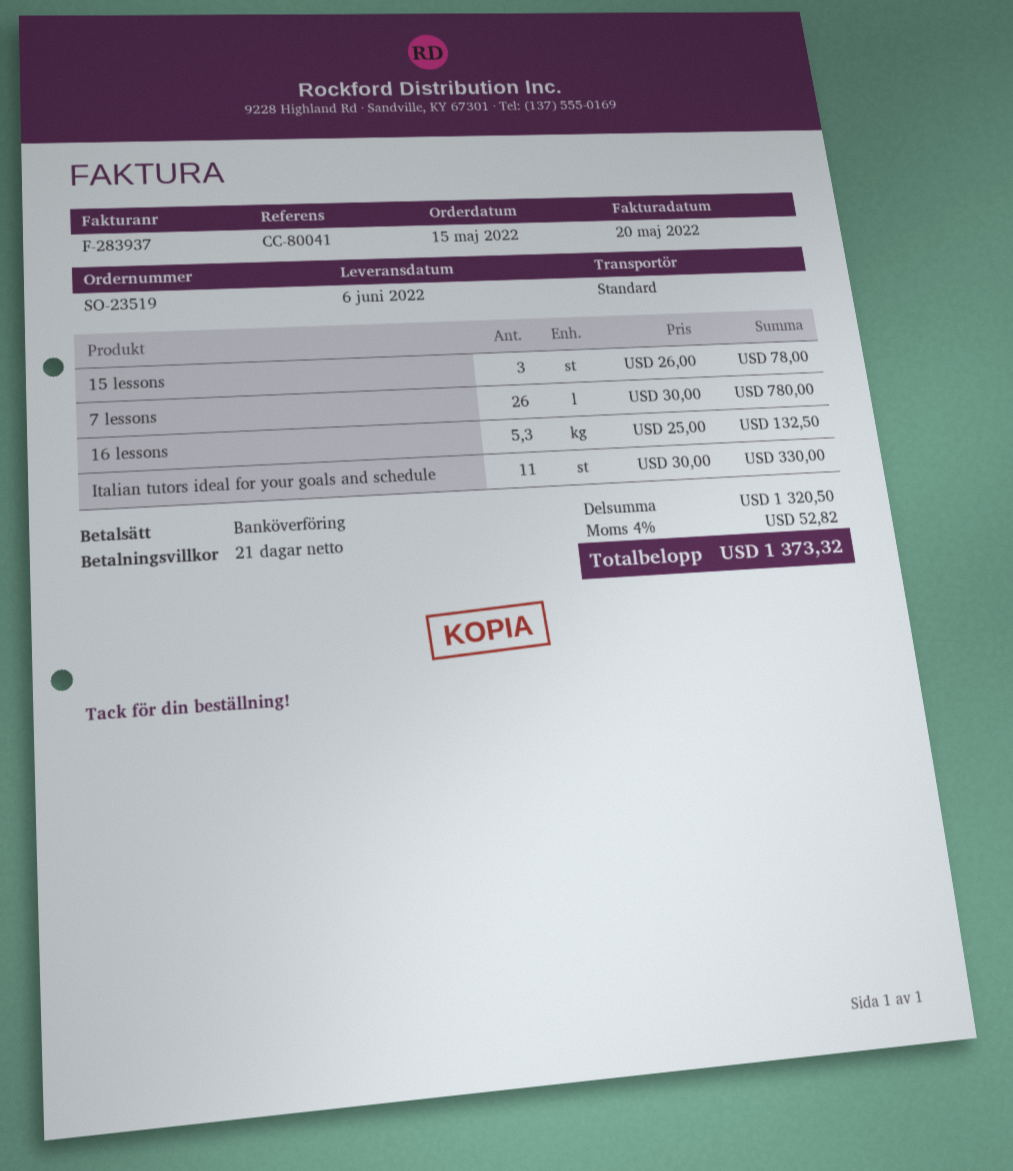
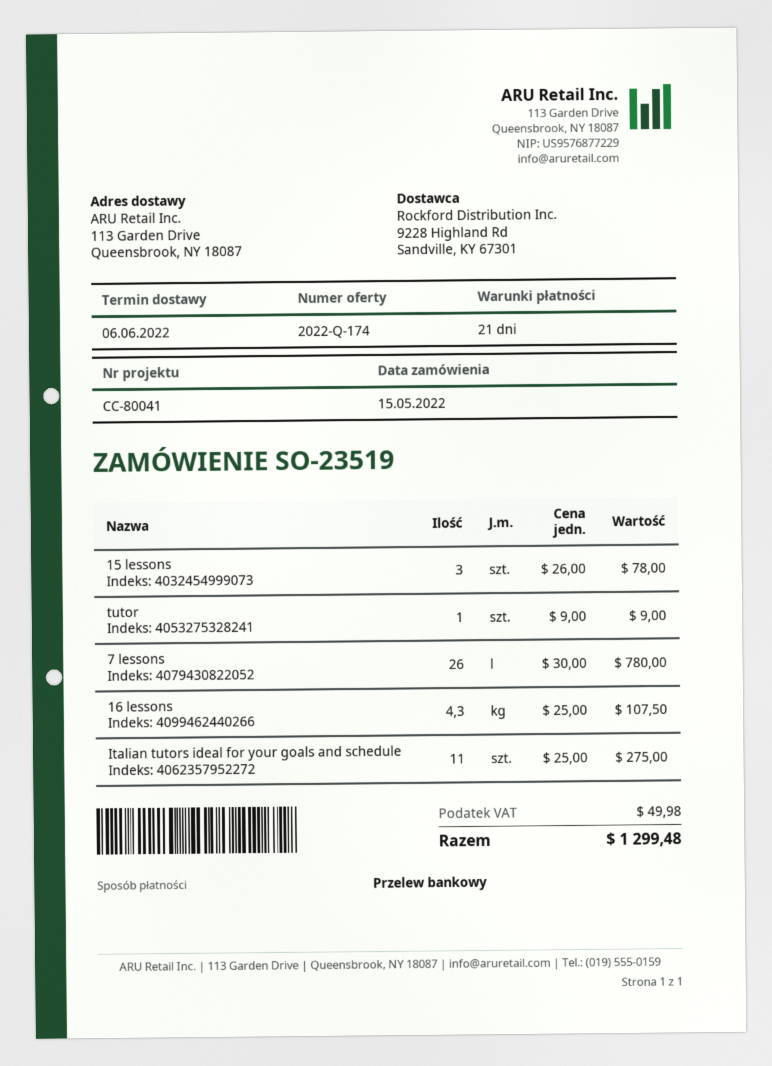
16 lessons: 5.3 x 25.00 = 132.50 -> 4.3 x 25.00 = 107.50
Italian tutors ideal for your goals and schedule: 11 x 30.00 = 330.00 -> 11 x 25.00 = 275.00
tutor: none -> 1 x 9.00 = 9.00
tax: 52.82 -> 49.98
total: 1373.32 -> 1299.48

